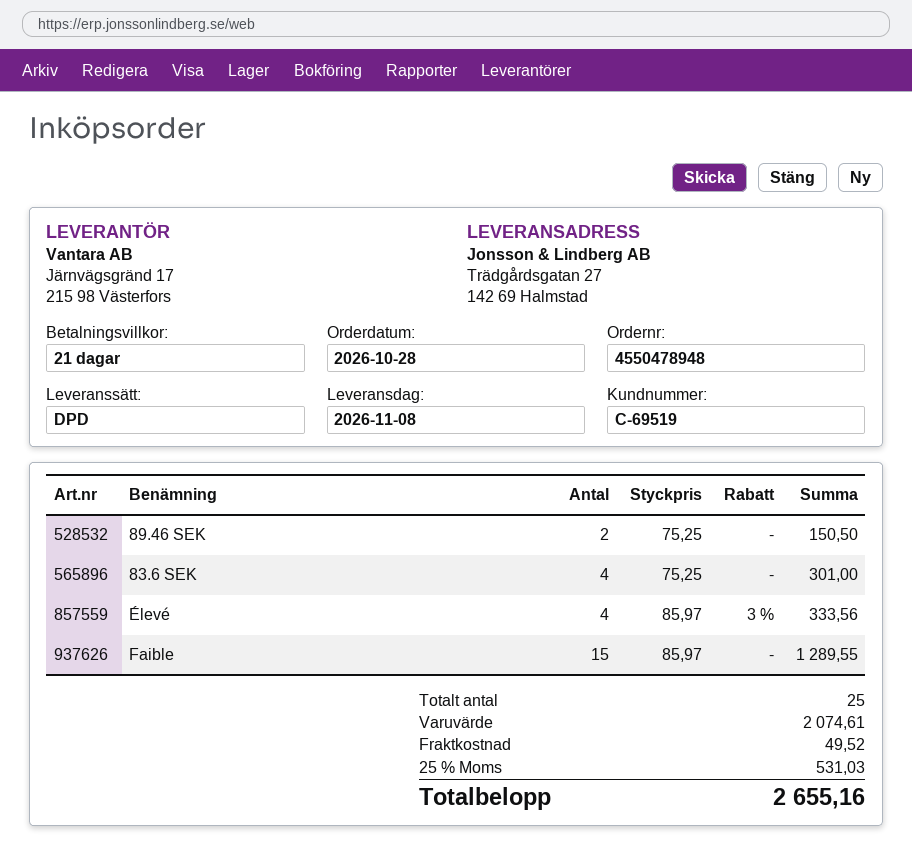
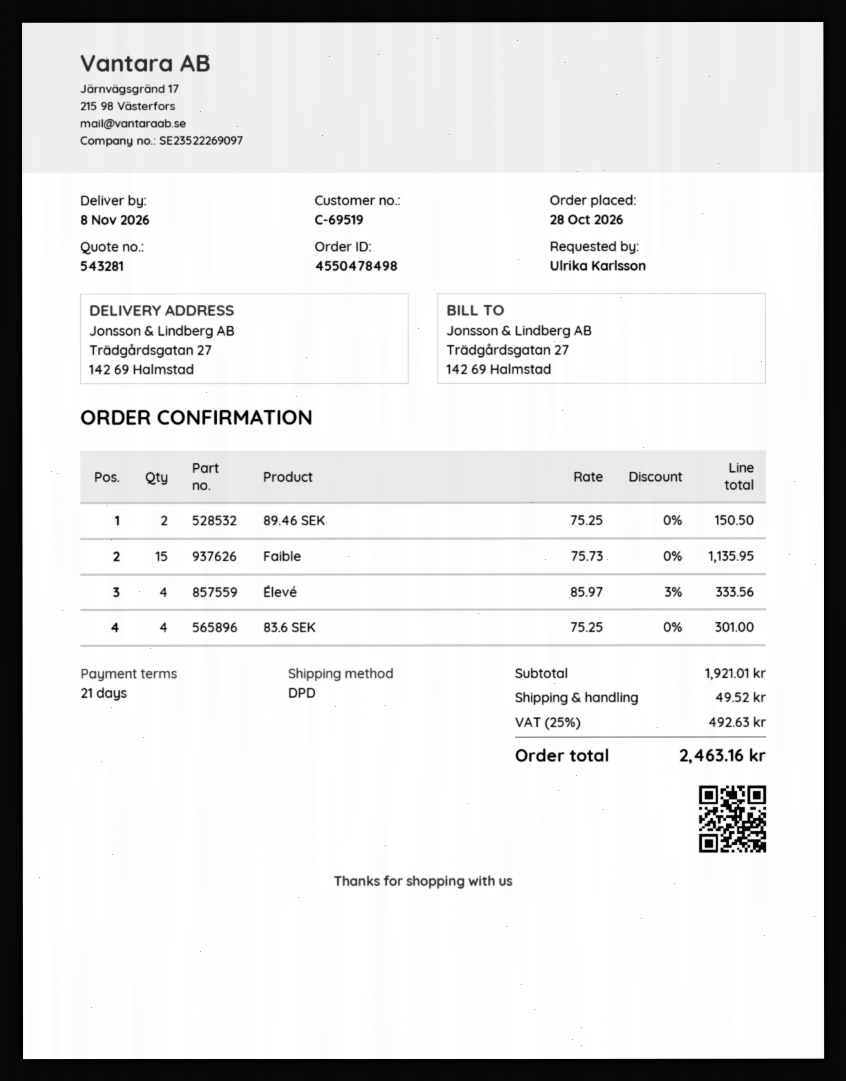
order number: 4550478948 -> 4550478498
Faible: 15 x 85.97 = 1289.55 -> 15 x 75.73 = 1135.95
subtotal: 2074.61 -> 1921.01
tax: 25% = 531.03 -> 25% = 492.63
total: 2655.16 -> 2463.16

